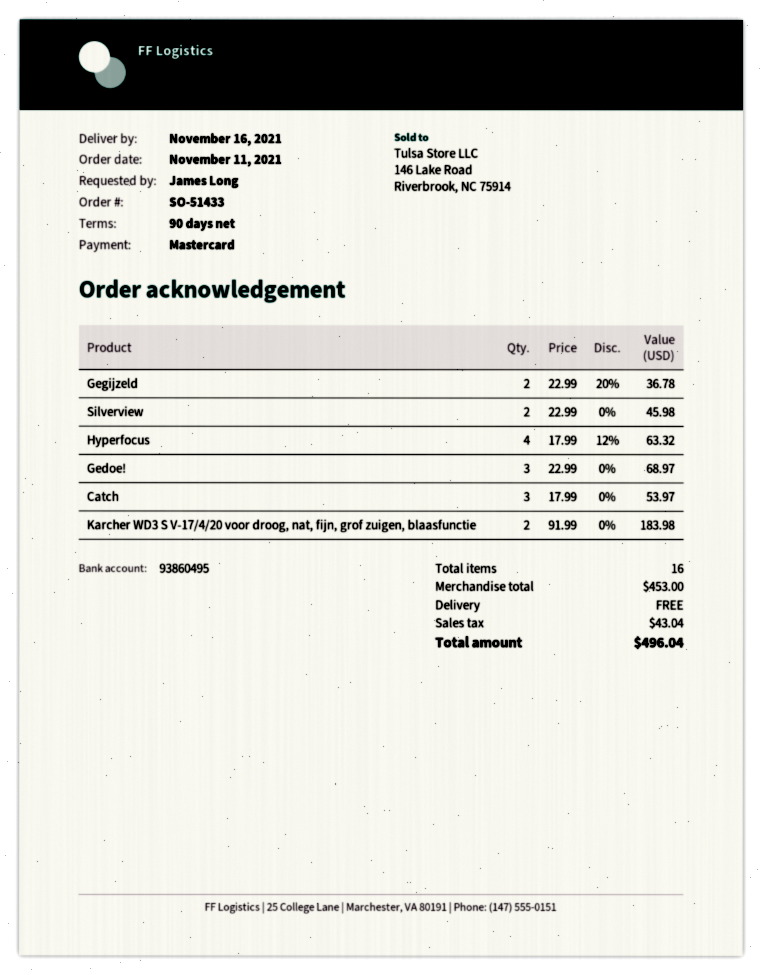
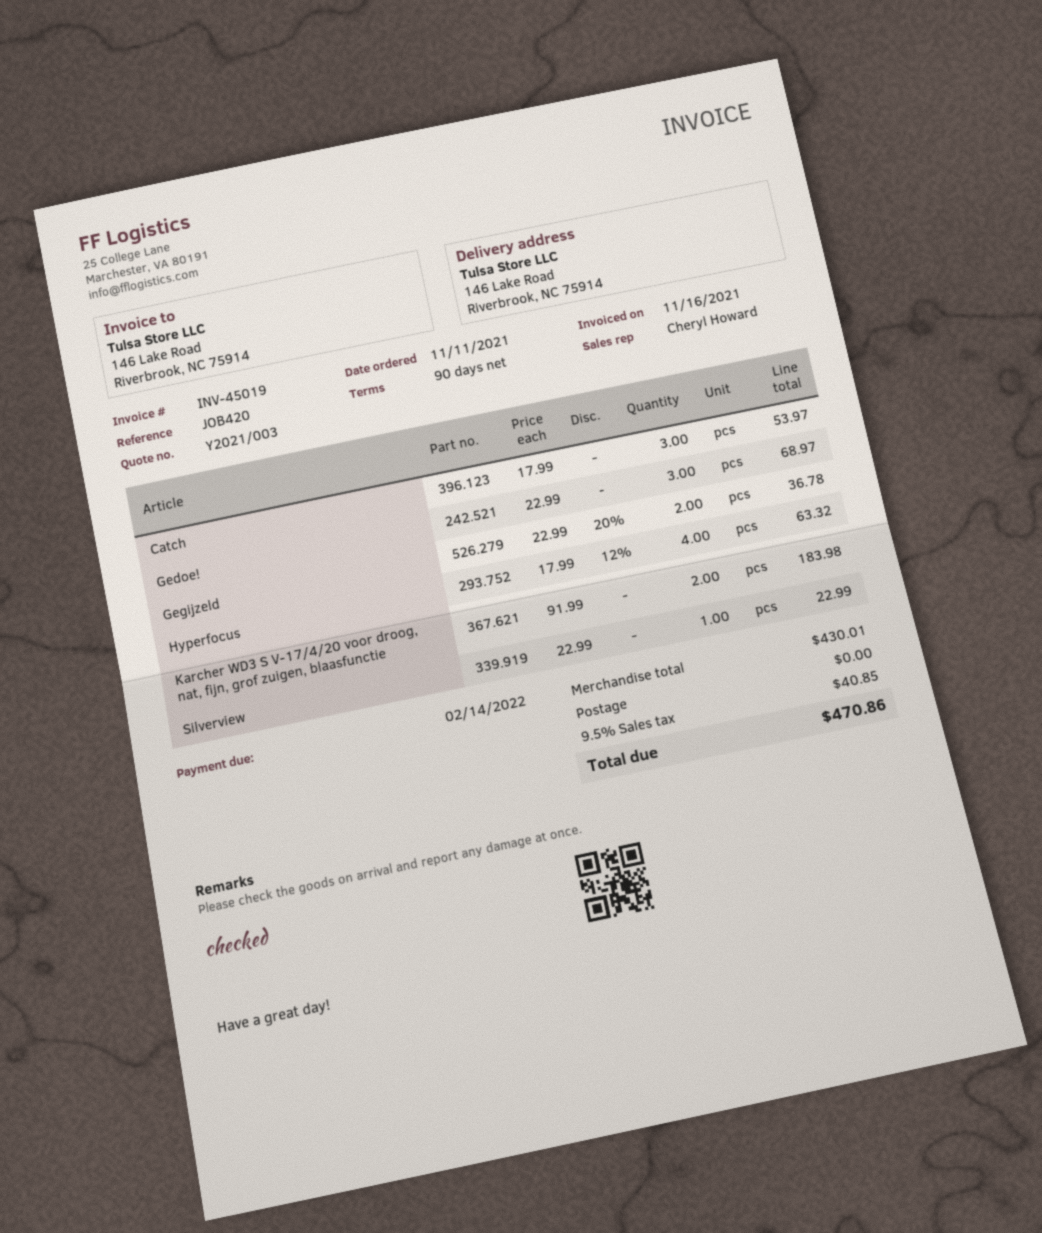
Silverview: 2 x 22.99 = 45.98 -> 1 x 22.99 = 22.99
subtotal: 453.00 -> 430.01
tax: 43.04 -> 40.85
total: 496.04 -> 470.86

